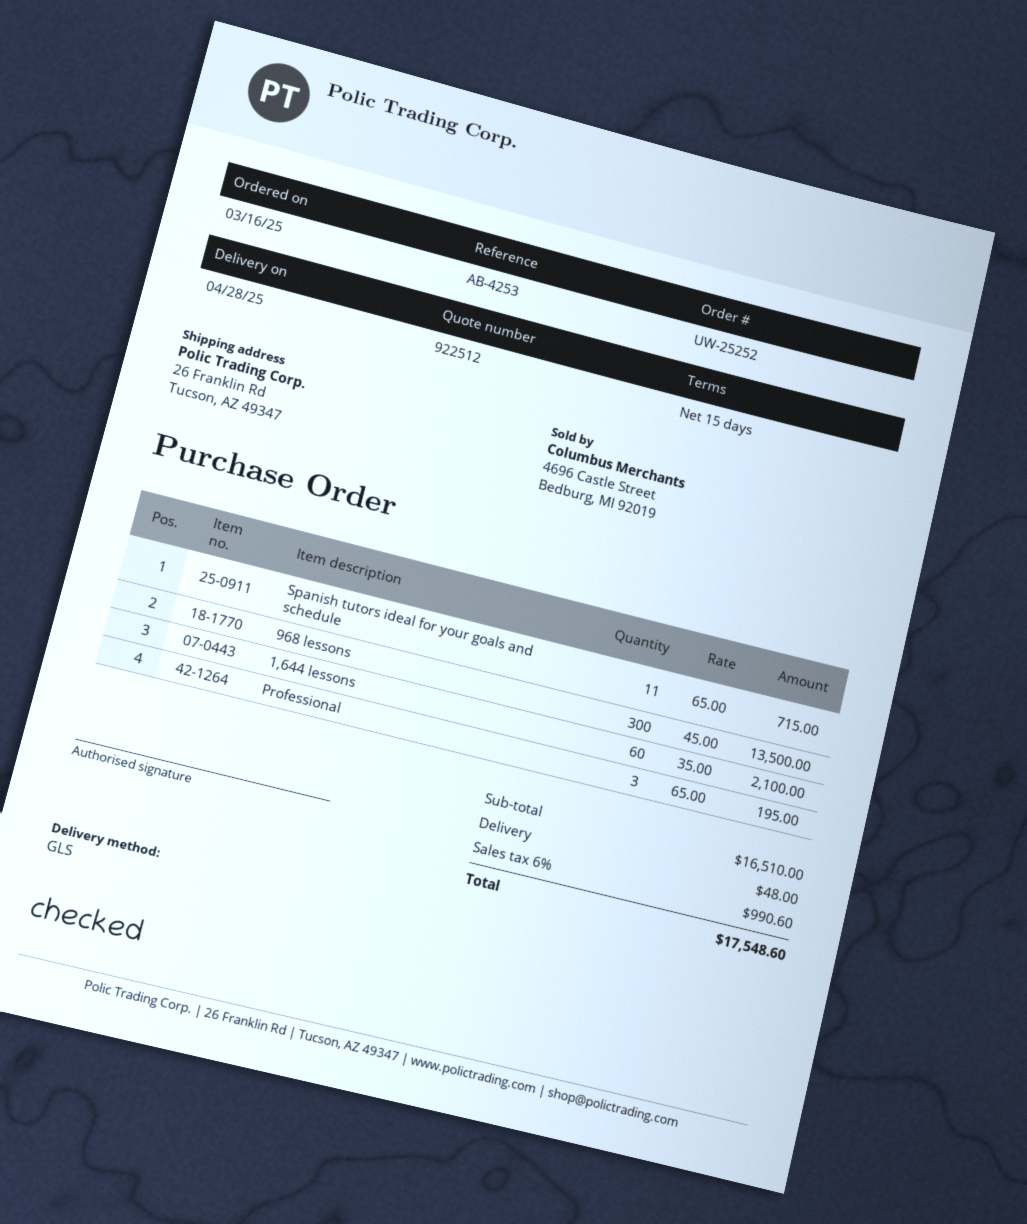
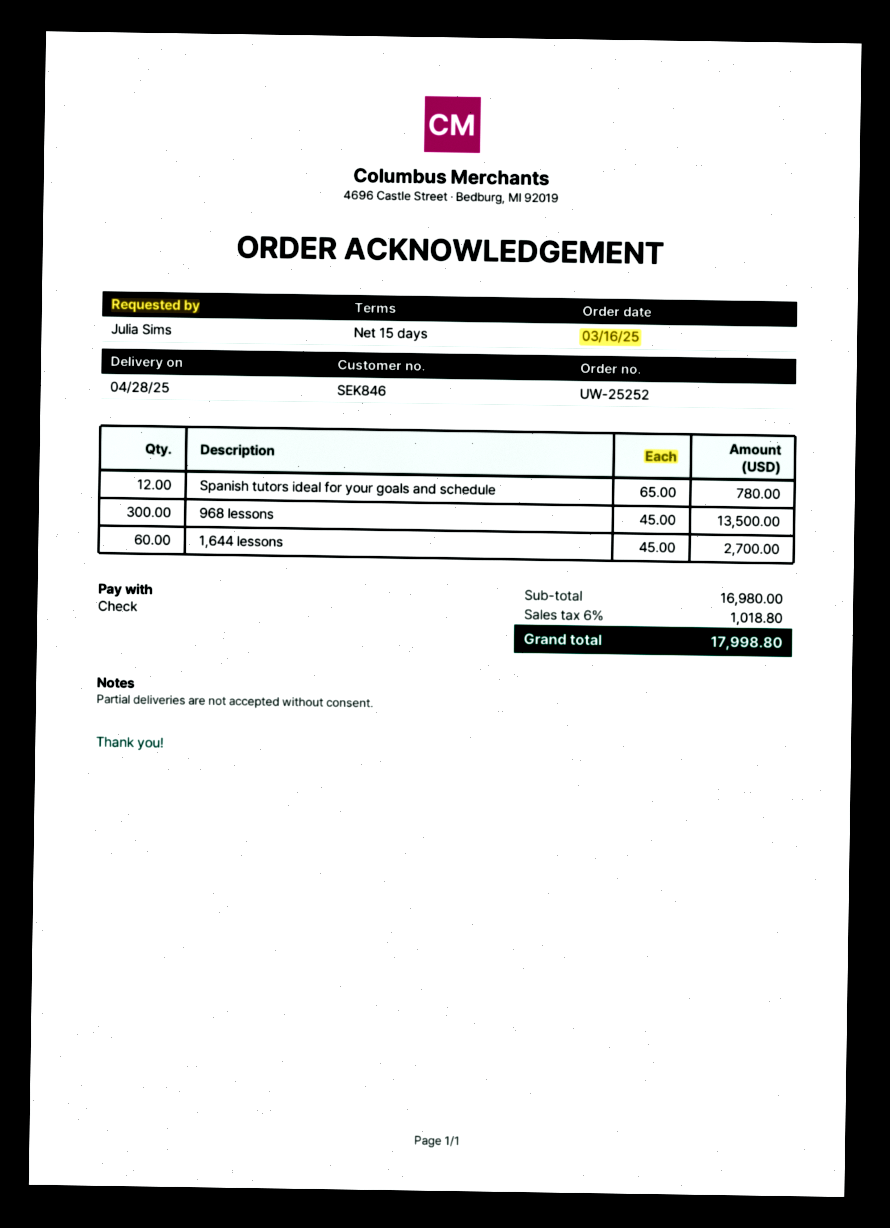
Spanish tutors ideal for your goals and schedule: 11 x 65.00 = 715.00 -> 12 x 65.00 = 780.00
1,644 lessons: 60 x 35.00 = 2100.00 -> 60 x 45.00 = 2700.00
Professional: 3 x 65.00 = 195.00 -> none
subtotal: 16510.00 -> 16980.00
shipping: 48.00 -> none
tax: 6% = 990.60 -> 6% = 1018.80
total: 17548.60 -> 17998.80

